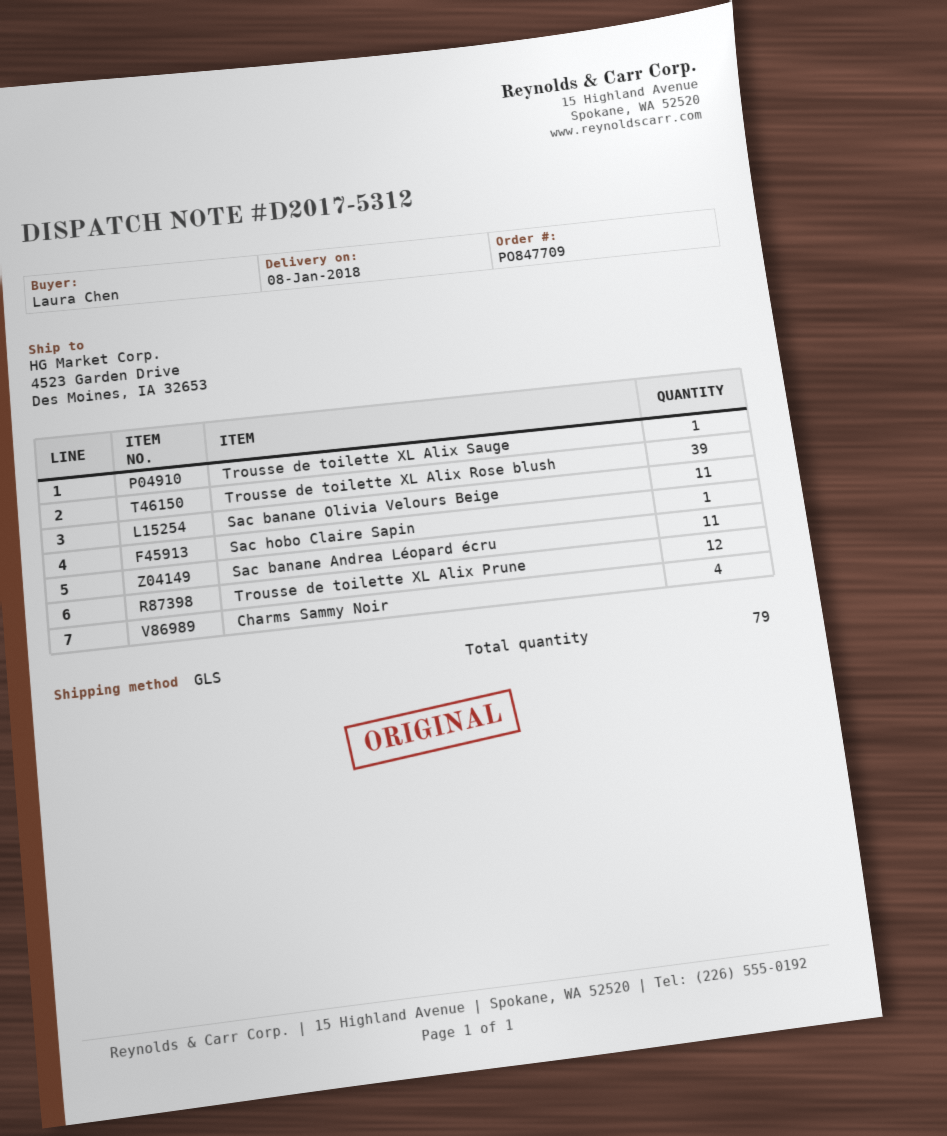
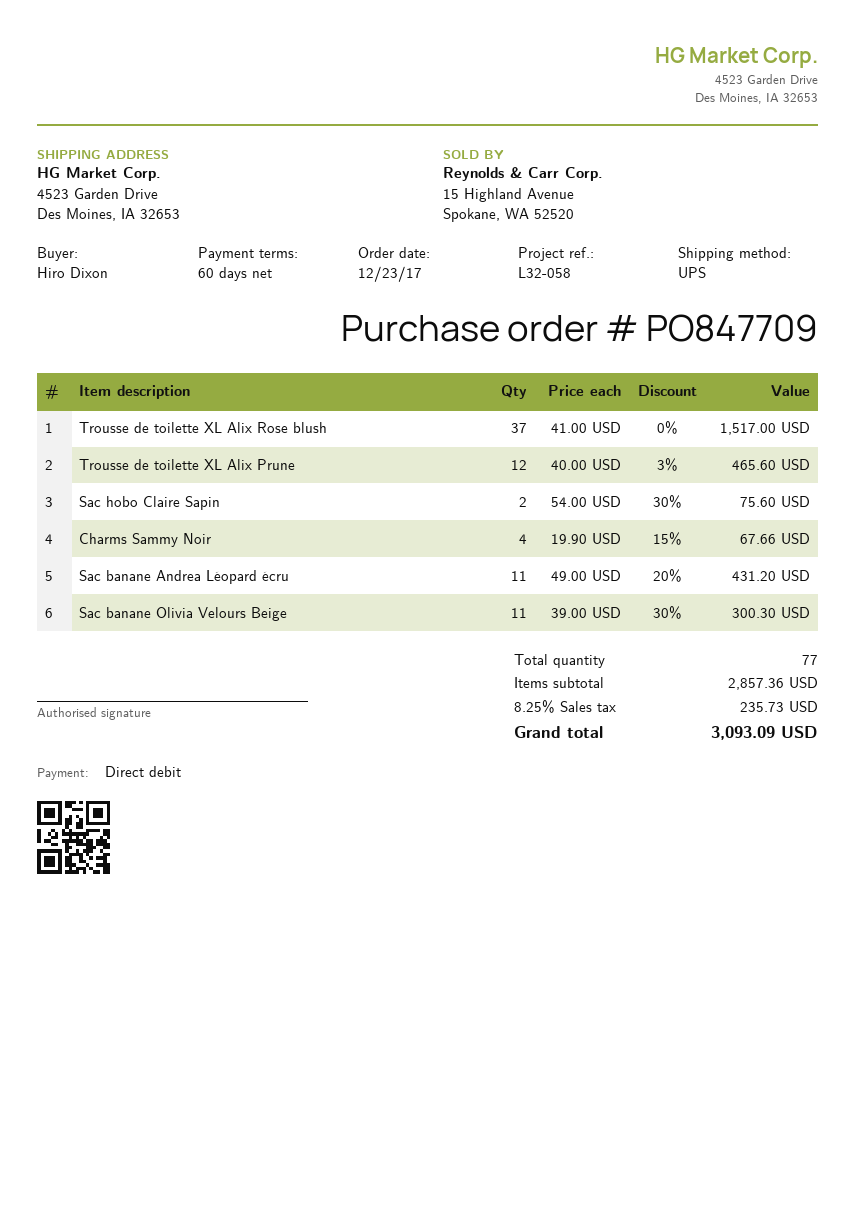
ordered by: Laura Chen -> Hiro Dixon
shipping method: GLS -> UPS
Trousse de toilette XL Alix Sauge: 1 -> none
Trousse de toilette XL Alix Rose blush: 39 -> 37
Sac hobo Claire Sapin: 1 -> 2
total quantity: 79 -> 77

